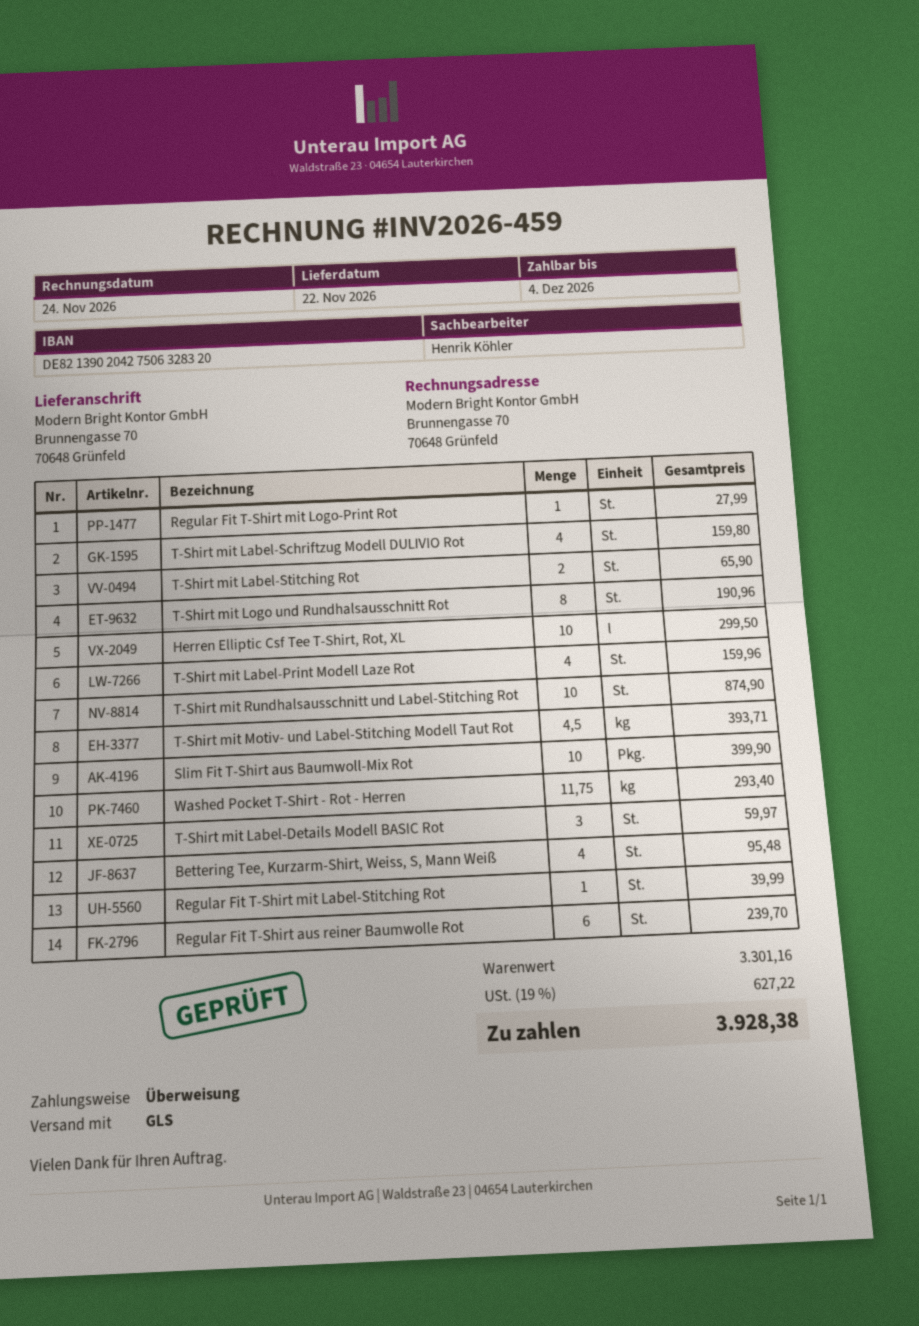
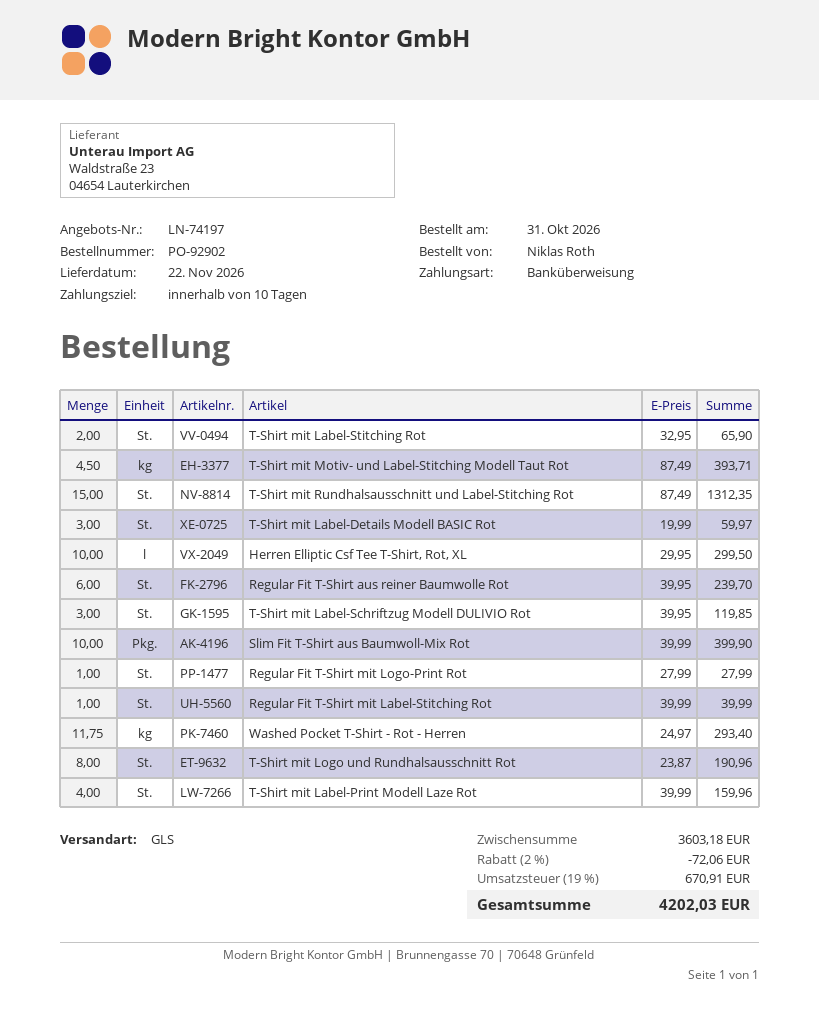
T-Shirt mit Label-Schriftzug Modell DULIVIO Rot: 4 for 159.80 -> 3 for 119.85
T-Shirt mit Rundhalsausschnitt und Label-Stitching Rot: 10 for 874.90 -> 15 for 1312.35
Bettering Tee, Kurzarm-Shirt, Weiss, S, Mann Weiß: 4 for 95.48 -> none
subtotal: 3301.16 -> 3603.18
discount: none -> 2% = 72.06
tax: 19% = 627.22 -> 19% = 670.91
total: 3928.38 -> 4202.03

